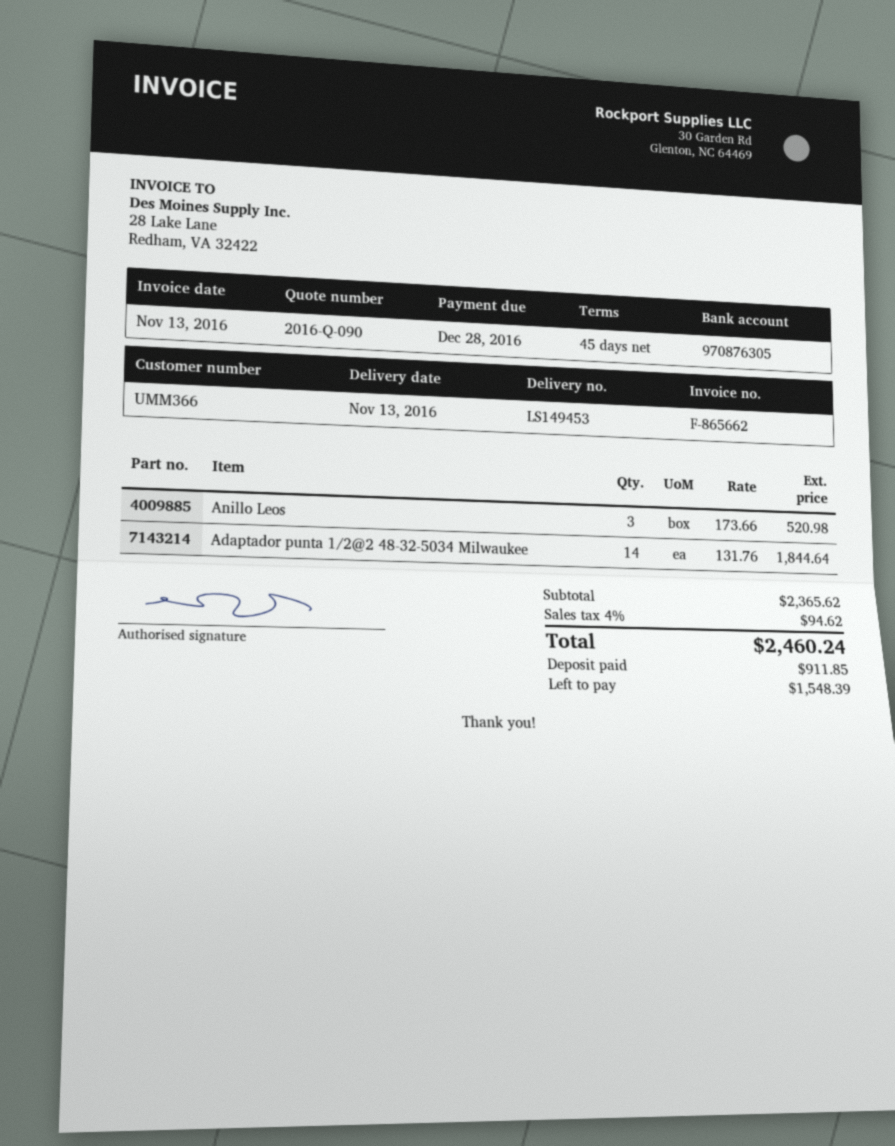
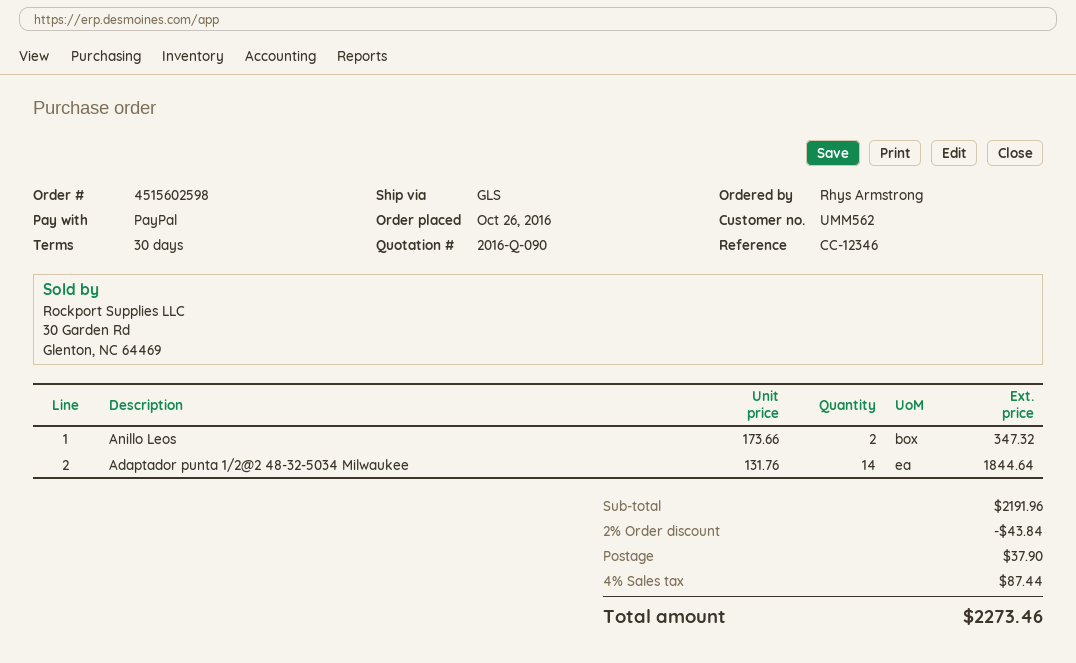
payment terms: 45 days -> 30 days
customer number: UMM366 -> UMM562
Anillo Leos: 3 x 173.66 = 520.98 -> 2 x 173.66 = 347.32
subtotal: 2365.62 -> 2191.96
discount: none -> 2% = 43.84
shipping: none -> 37.90
tax: 4% = 94.62 -> 4% = 87.44
total: 2460.24 -> 2273.46

